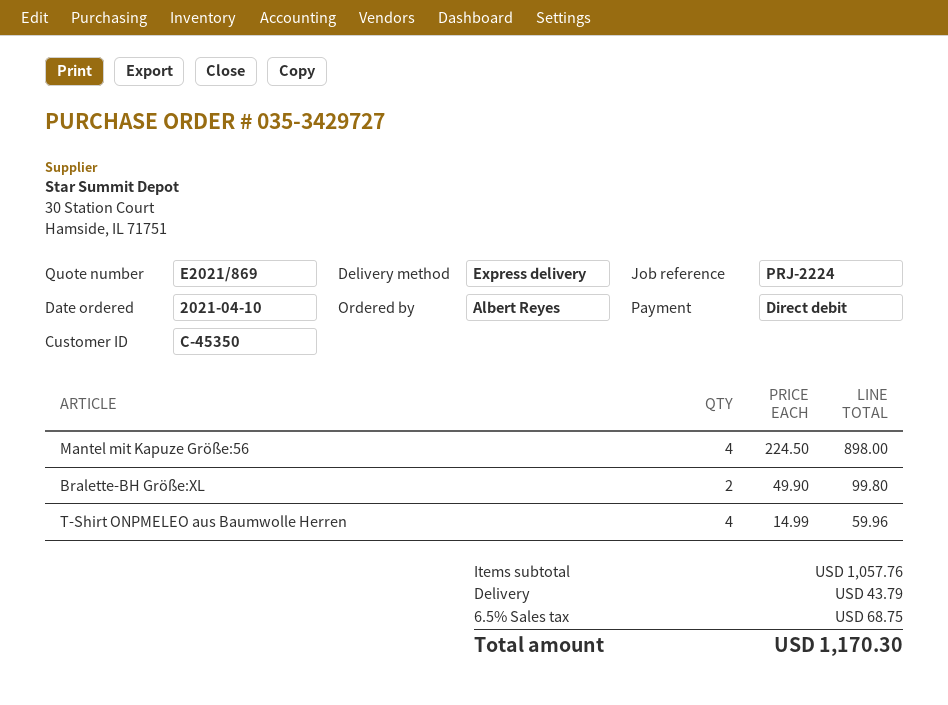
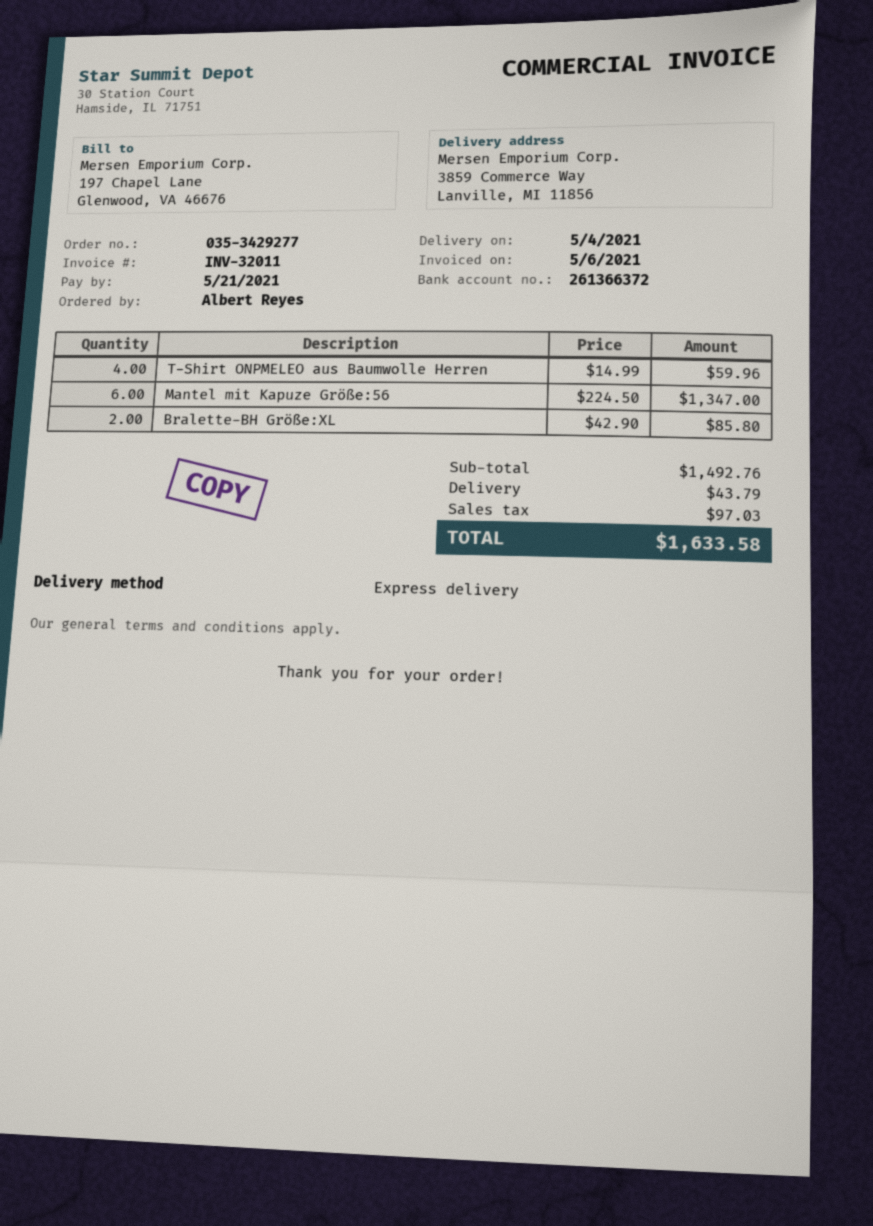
order number: 035-3429727 -> 035-3429277
Mantel mit Kapuze Größe:56: 4 x 224.50 = 898.00 -> 6 x 224.50 = 1347.00
Bralette-BH Größe:XL: 2 x 49.90 = 99.80 -> 2 x 42.90 = 85.80
subtotal: 1057.76 -> 1492.76
tax: 68.75 -> 97.03
total: 1170.30 -> 1633.58

